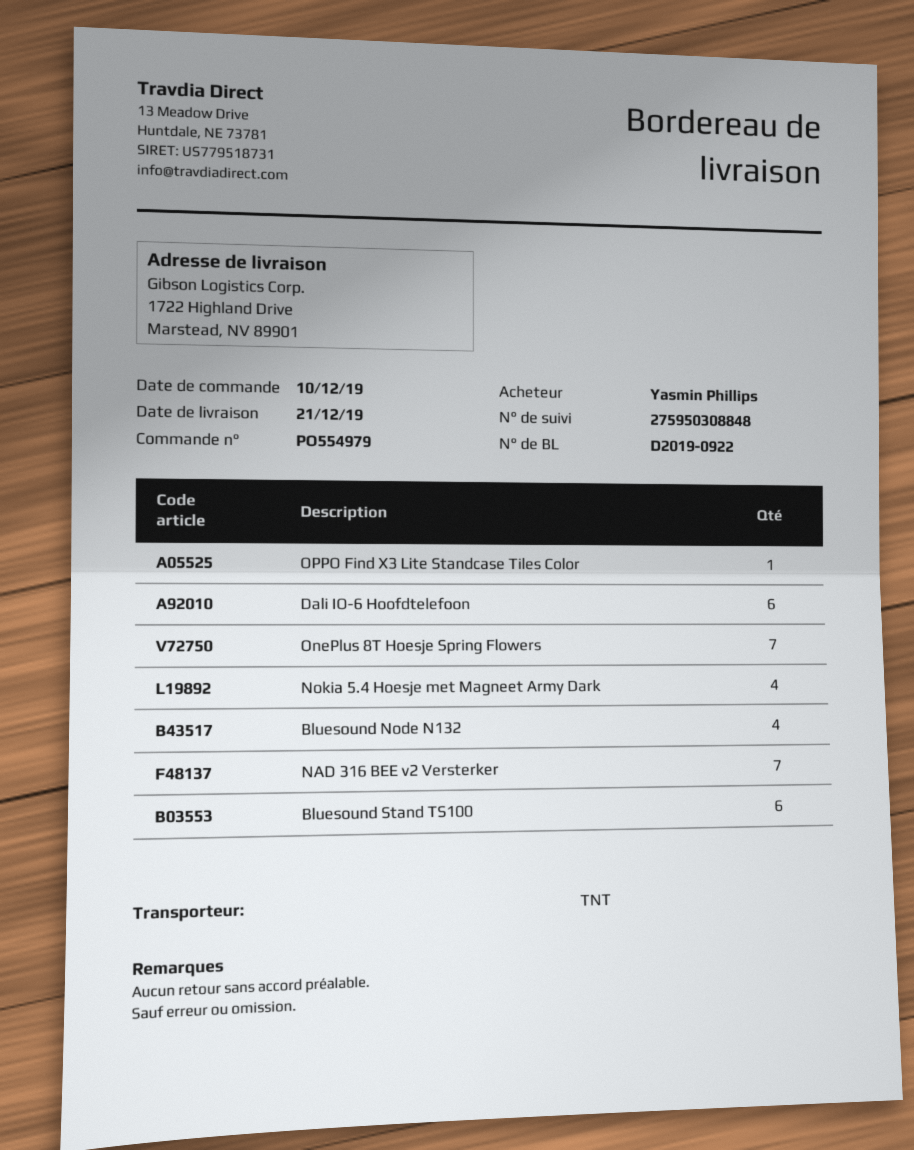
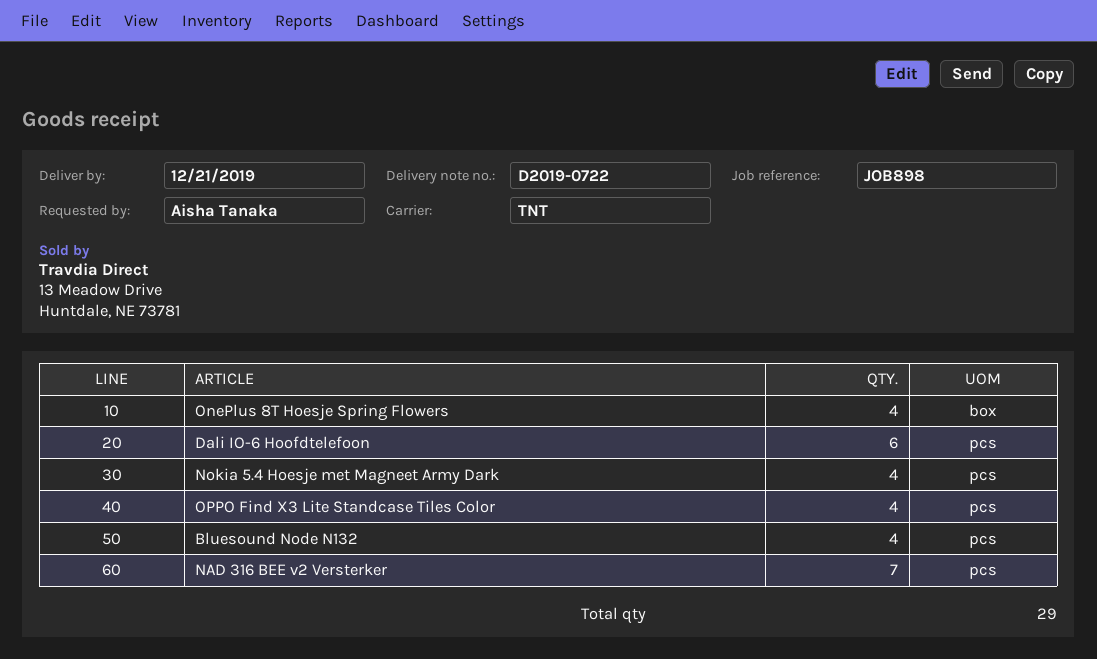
delivery note number: D2019-0922 -> D2019-0722
ordered by: Yasmin Phillips -> Aisha Tanaka
OPPO Find X3 Lite Standcase Tiles Color: 1 -> 4
OnePlus 8T Hoesje Spring Flowers: 7 -> 4
Bluesound Stand TS100: 6 -> none

